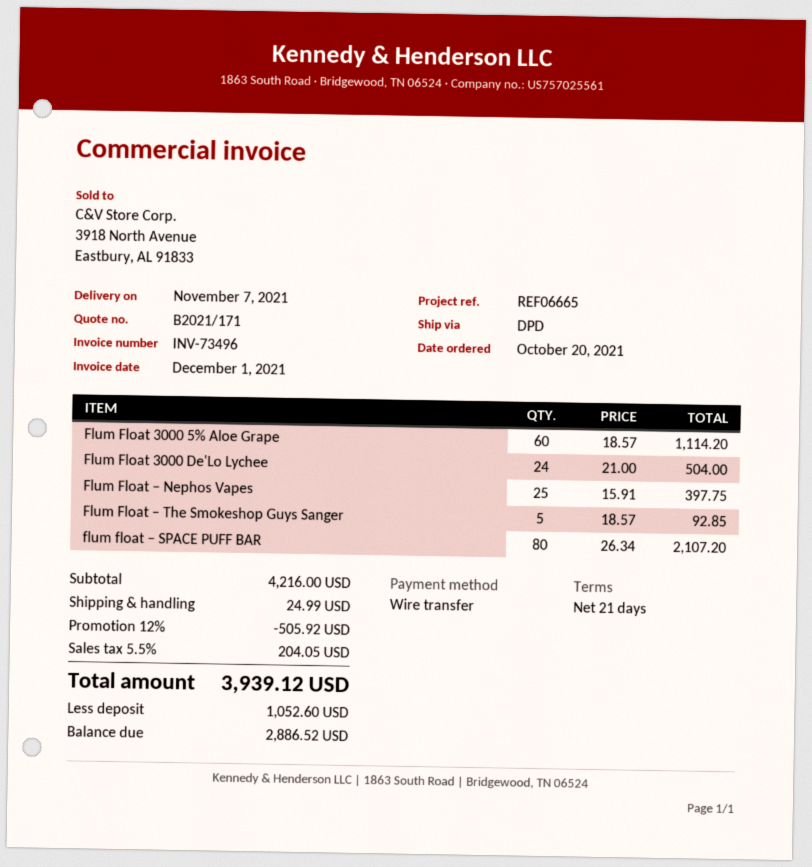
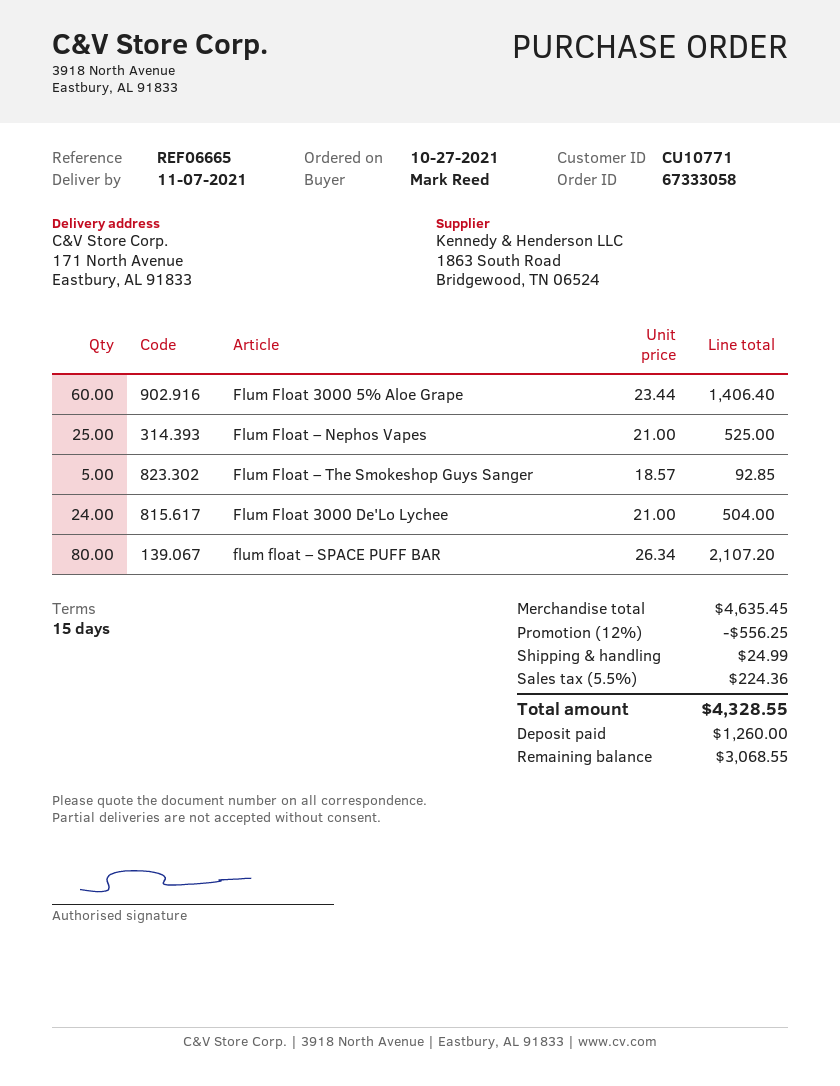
order date: 2021-10-20 -> 2021-10-27
payment terms: 21 days -> 15 days
Flum Float 3000 5% Aloe Grape: 60 x 18.57 = 1114.20 -> 60 x 23.44 = 1406.40
Flum Float – Nephos Vapes: 25 x 15.91 = 397.75 -> 25 x 21.00 = 525.00
subtotal: 4216.00 -> 4635.45
discount: 12% = 505.92 -> 12% = 556.25
tax: 5.5% = 204.05 -> 5.5% = 224.36
total: 3939.12 -> 4328.55
deposit: 1052.60 -> 1260.00
balance: 2886.52 -> 3068.55

